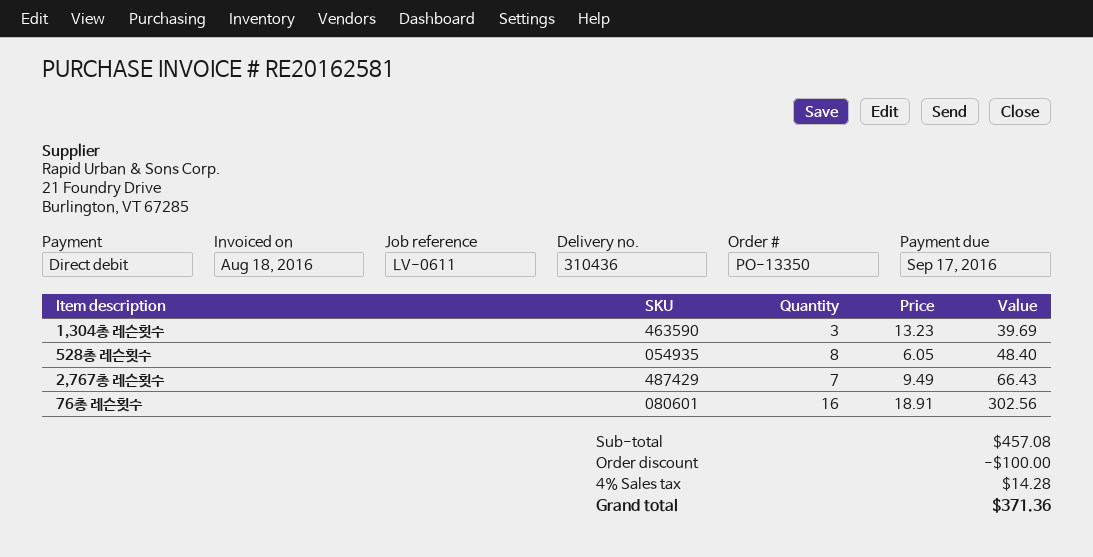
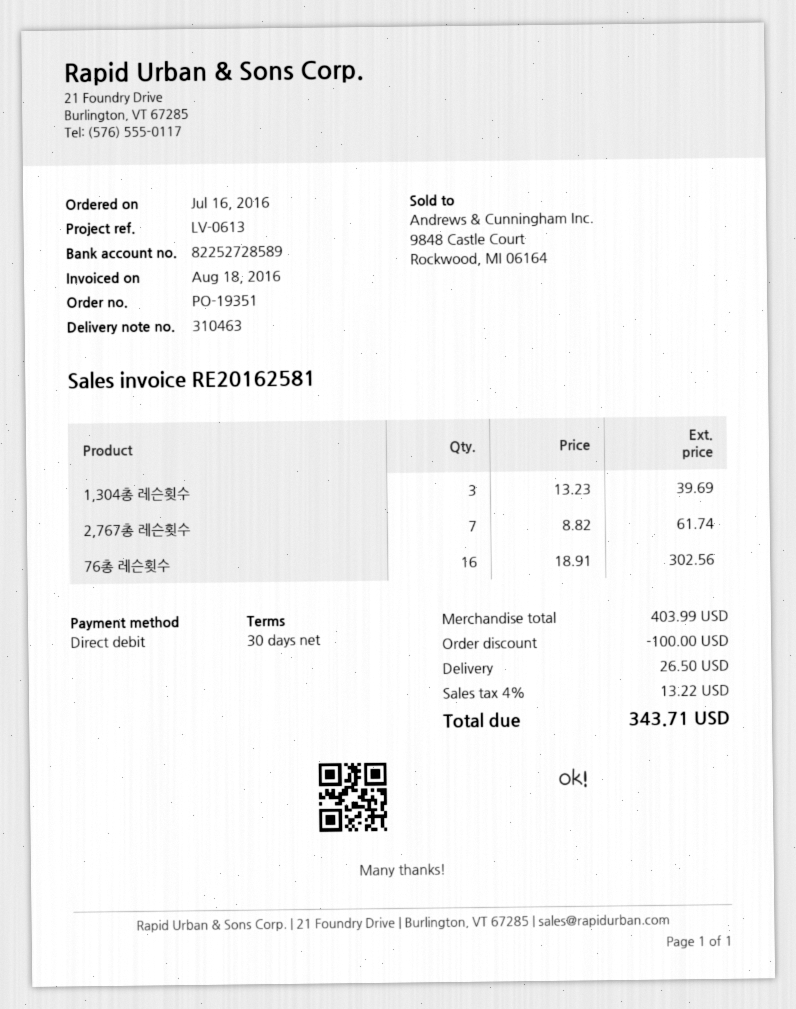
order number: PO-13350 -> PO-19351
delivery note number: 310436 -> 310463
reference: LV-0611 -> LV-0613
528총 레슨횟수: 8 x 6.05 = 48.40 -> none
2,767총 레슨횟수: 7 x 9.49 = 66.43 -> 7 x 8.82 = 61.74
subtotal: 457.08 -> 403.99
shipping: none -> 26.50
tax: 4% = 14.28 -> 4% = 13.22
total: 371.36 -> 343.71

